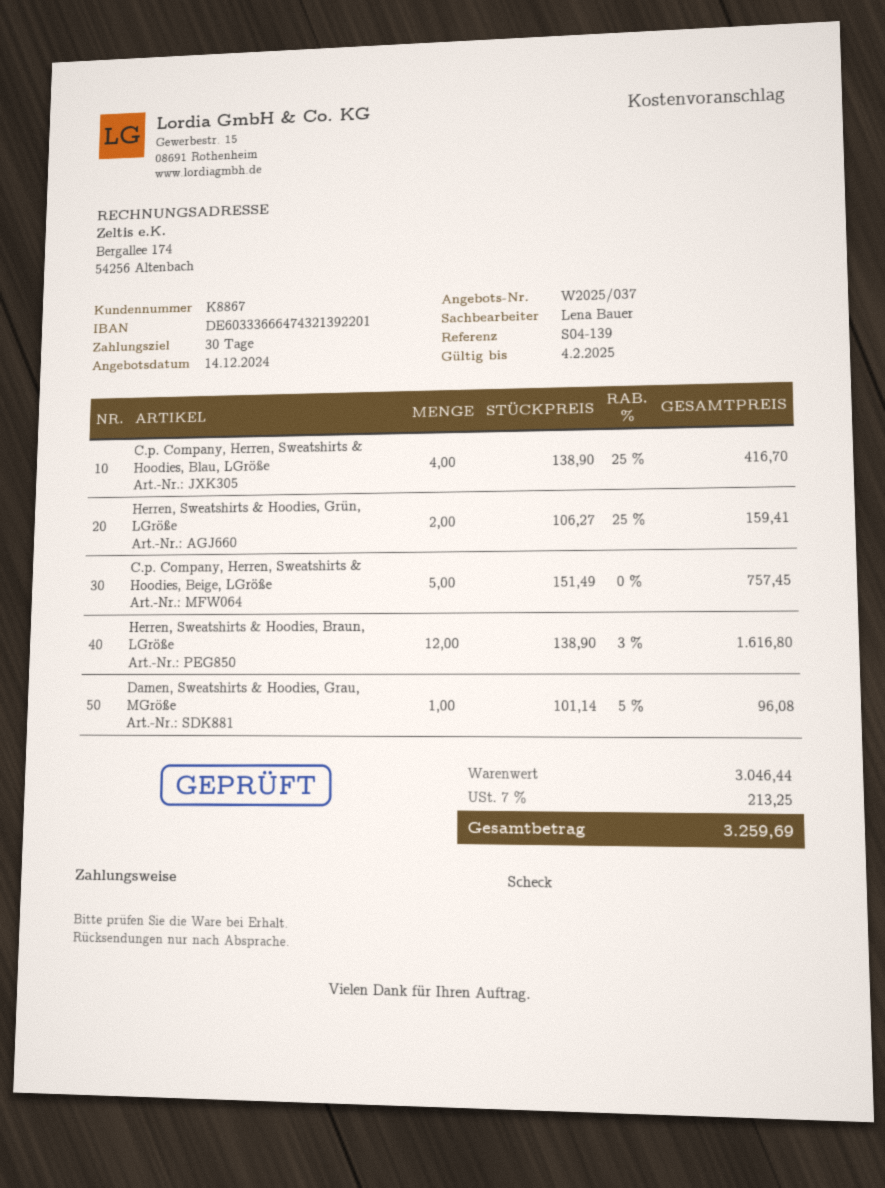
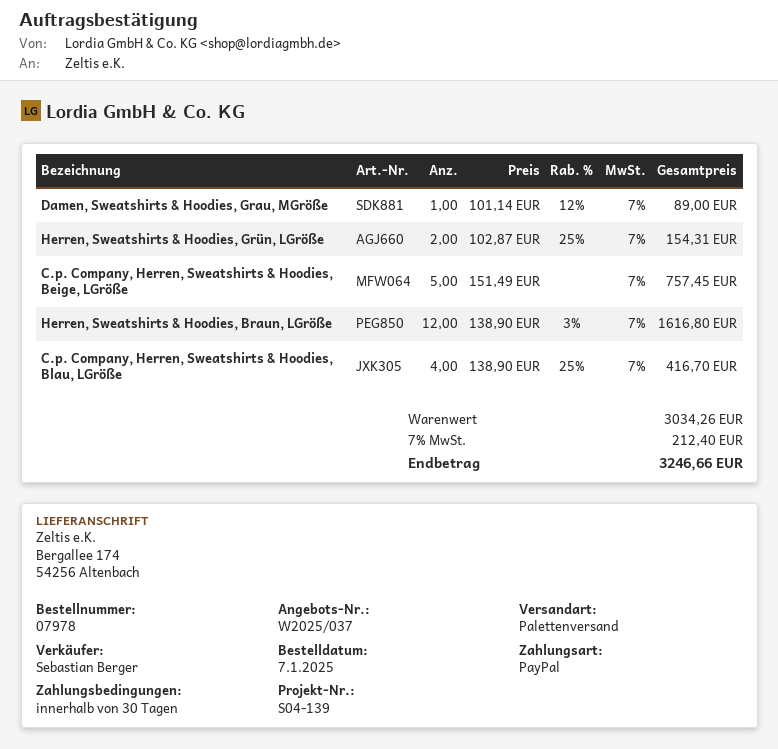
sales rep: Lena Bauer -> Sebastian Berger
payment method: cheque -> PayPal
Herren, Sweatshirts & Hoodies, Grün, LGröße: 2 x 106.27 - 25% = 159.41 -> 2 x 102.87 - 25% = 154.31
Damen, Sweatshirts & Hoodies, Grau, MGröße: 1 x 101.14 - 5% = 96.08 -> 1 x 101.14 - 12% = 89.00
subtotal: 3046.44 -> 3034.26
tax: 7% = 213.25 -> 7% = 212.40
total: 3259.69 -> 3246.66

